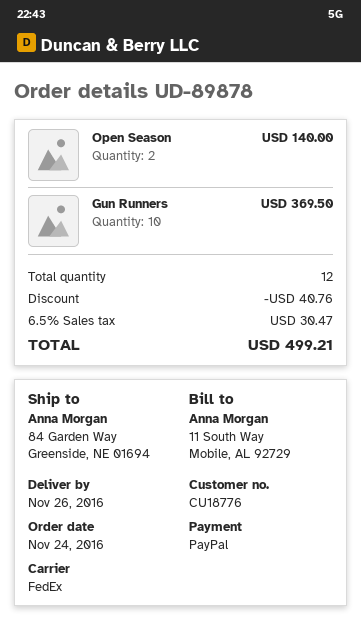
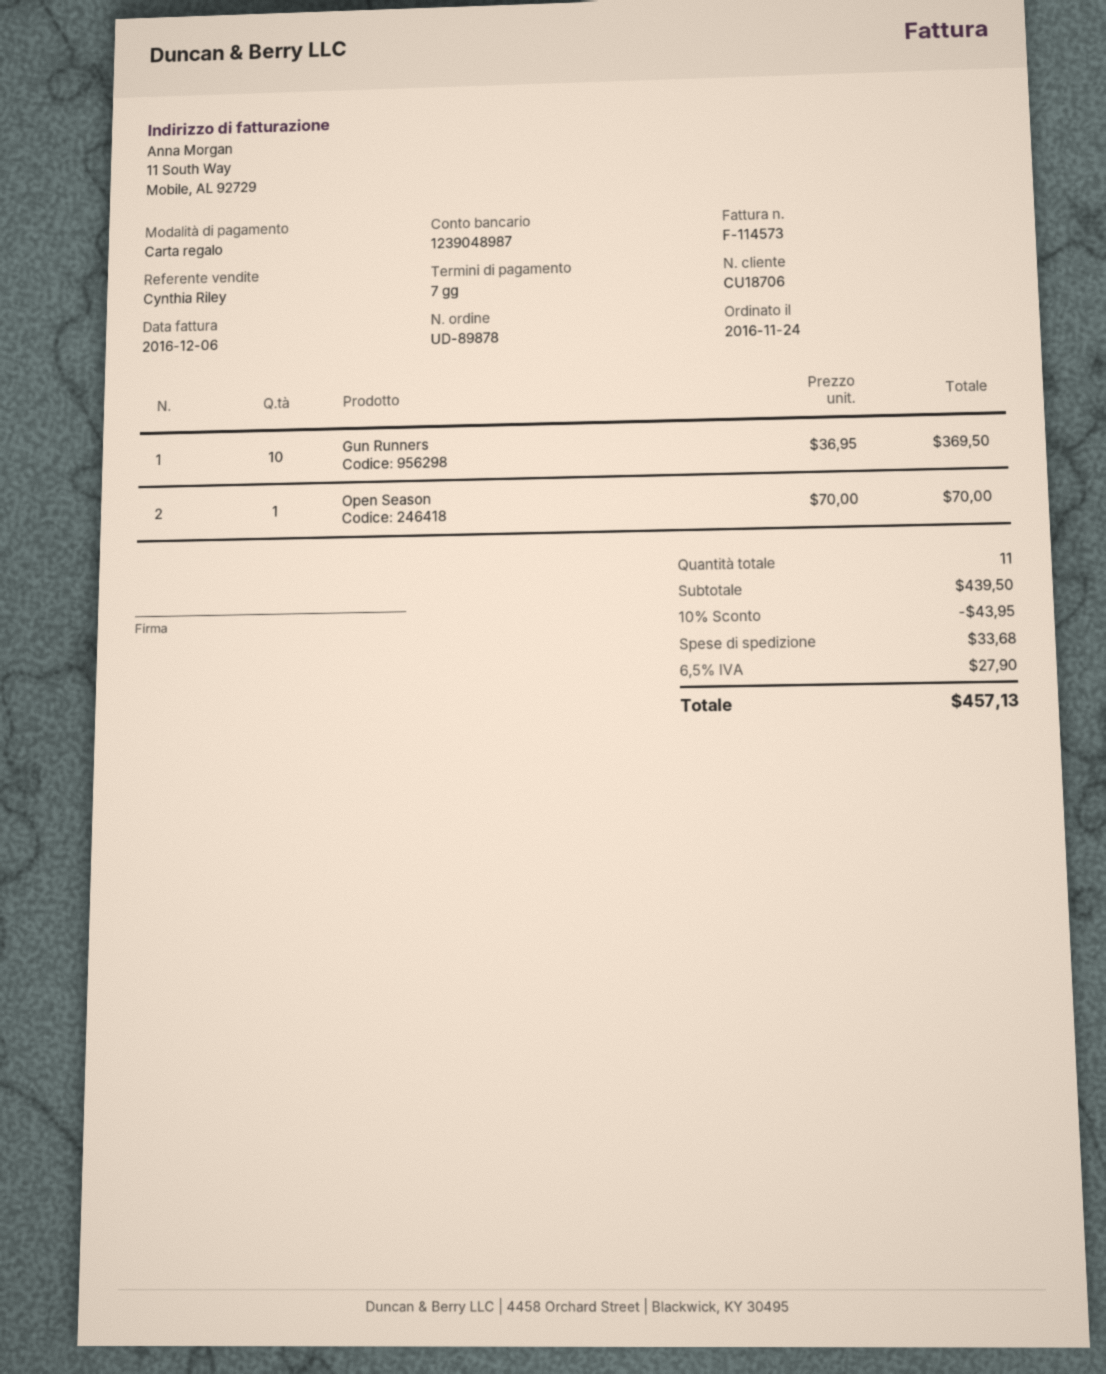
customer number: CU18776 -> CU18706
payment method: PayPal -> gift card
Open Season: 2 for 140.00 -> 1 for 70.00
total quantity: 12 -> 11
discount: 40.76 -> 43.95
shipping: none -> 33.68
tax: 6.5% = 30.47 -> 6.5% = 27.90
total: 499.21 -> 457.13

